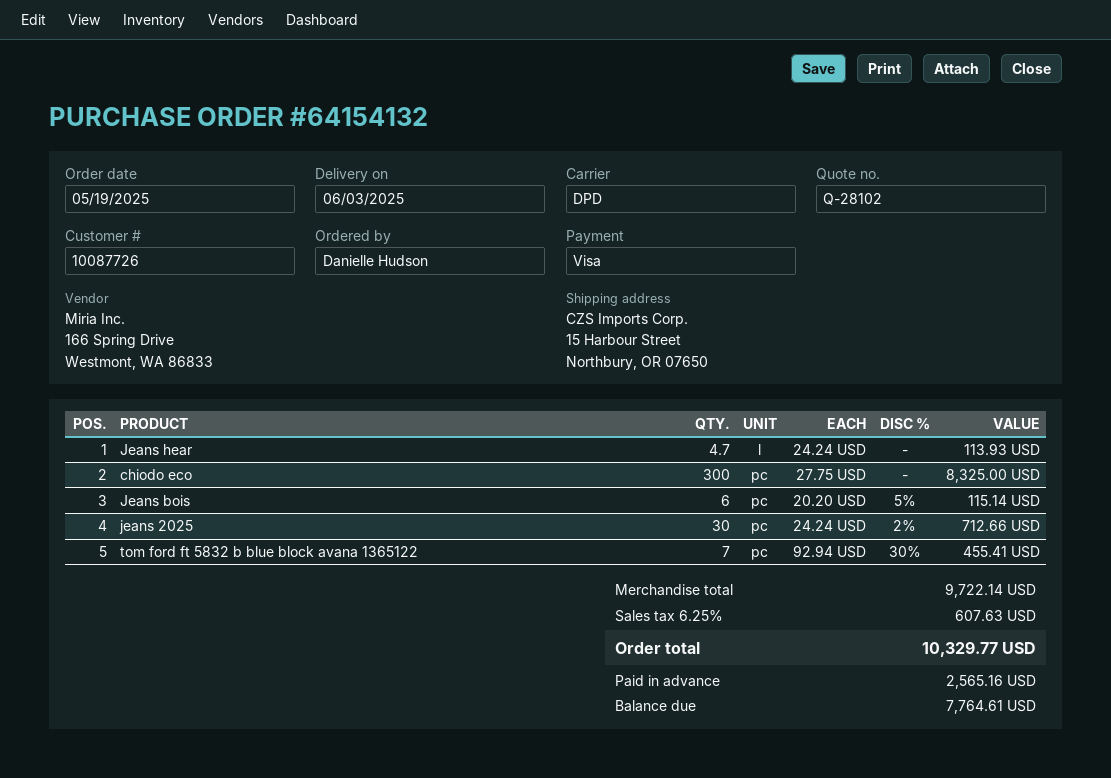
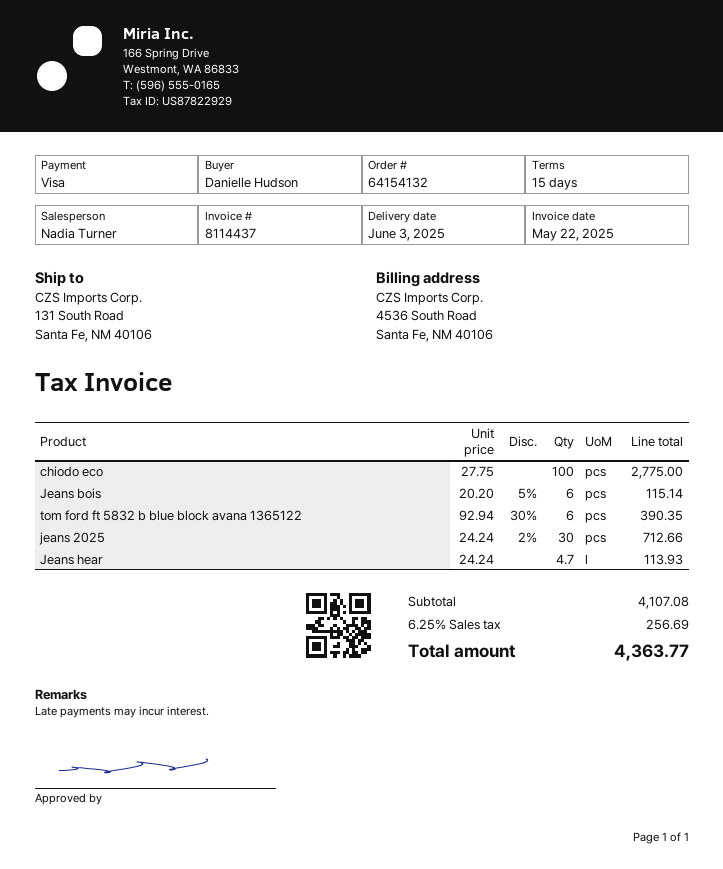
ship to: 15 Harbour Street, Northbury, OR 07650 -> 131 South Road, Santa Fe, NM 40106
chiodo eco: 300 x 27.75 = 8325.00 -> 100 x 27.75 = 2775.00
tom ford ft 5832 b blue block avana 1365122: 7 x 92.94 - 30% = 455.41 -> 6 x 92.94 - 30% = 390.35
subtotal: 9722.14 -> 4107.08
tax: 6.25% = 607.63 -> 6.25% = 256.69
total: 10329.77 -> 4363.77

